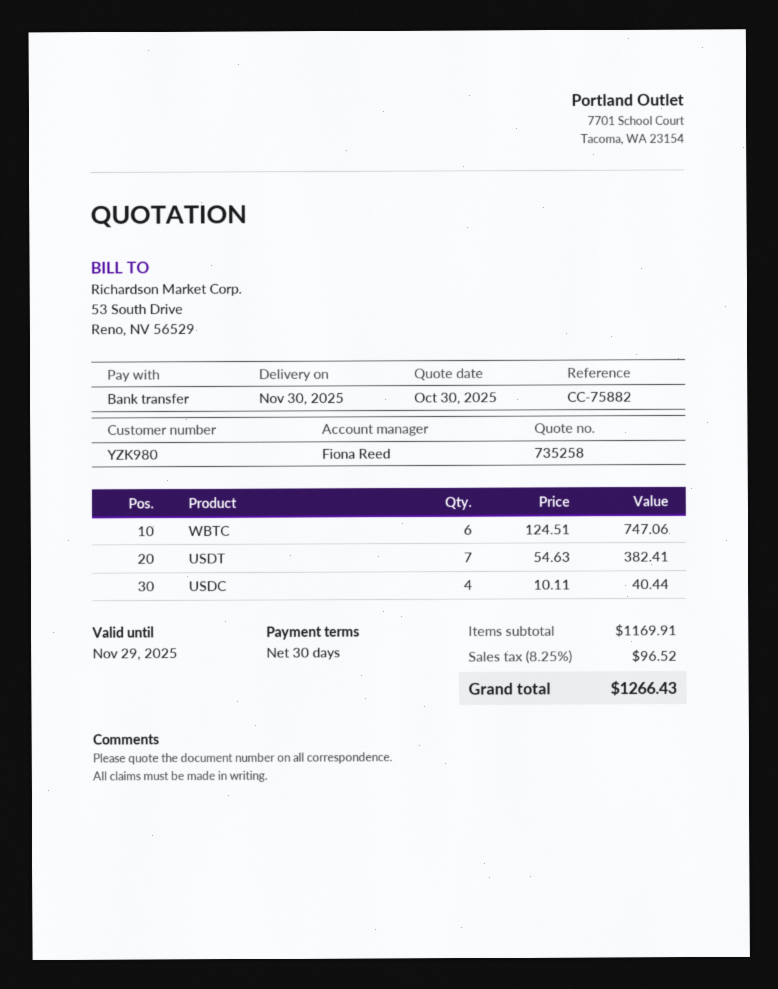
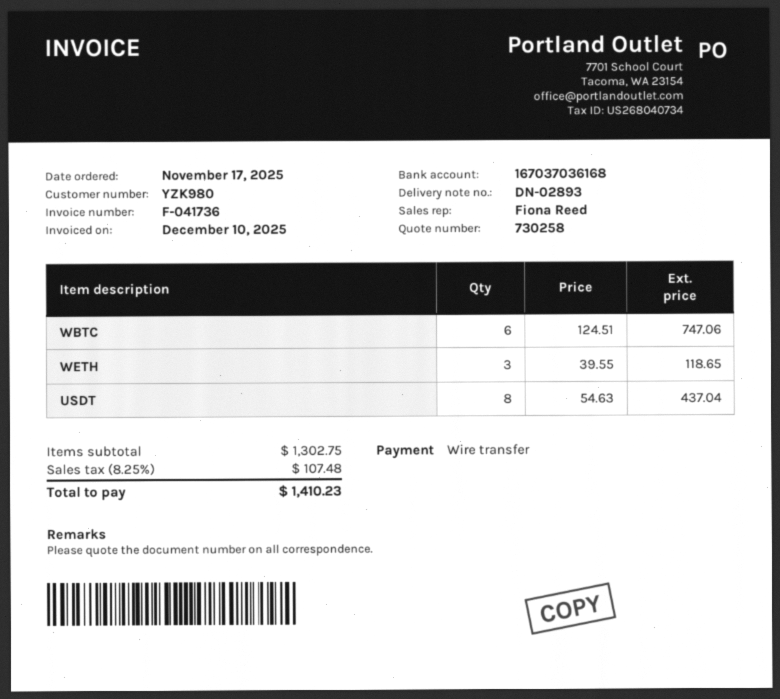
quote number: 735258 -> 730258
USDT: 7 x 54.63 = 382.41 -> 8 x 54.63 = 437.04
USDC: 4 x 10.11 = 40.44 -> none
WETH: none -> 3 x 39.55 = 118.65
subtotal: 1169.91 -> 1302.75
tax: 8.25% = 96.52 -> 8.25% = 107.48
total: 1266.43 -> 1410.23

